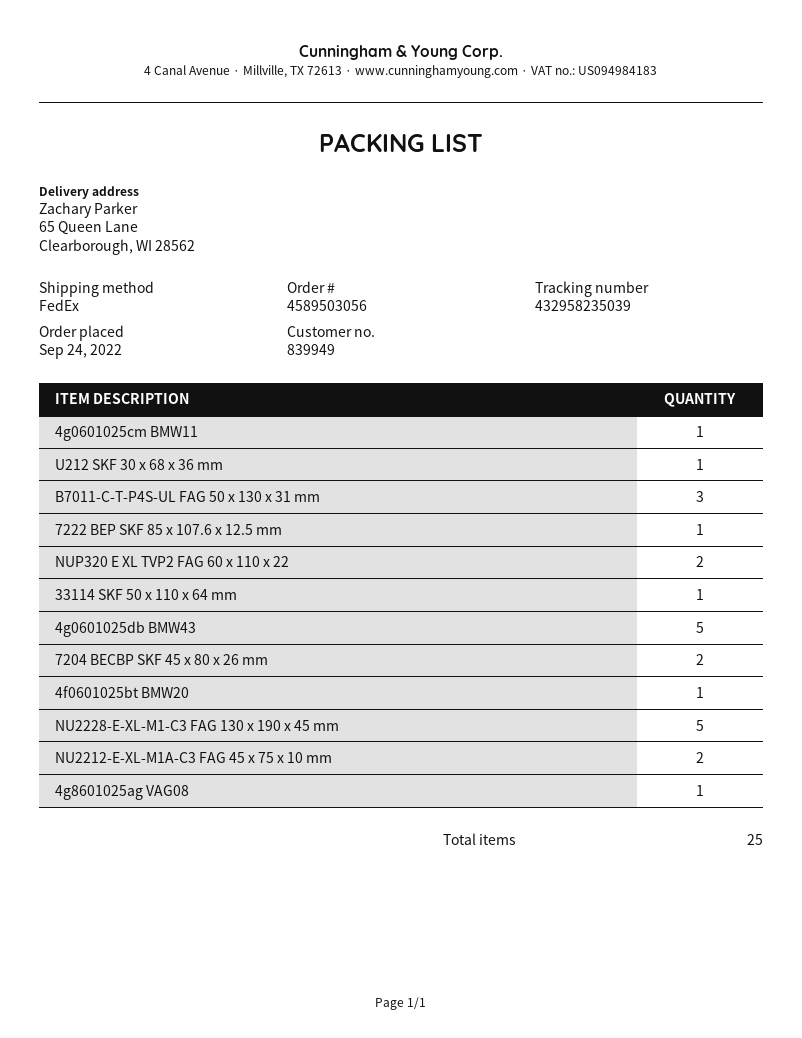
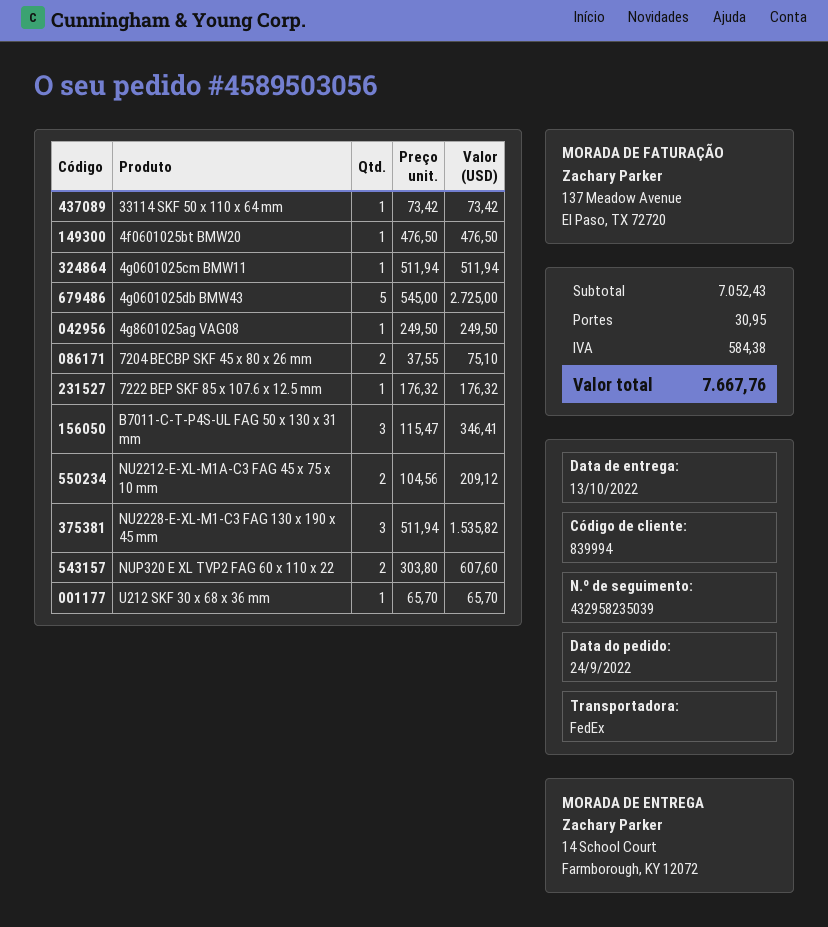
customer number: 839949 -> 839994
ship to: 65 Queen Lane, Clearborough, WI 28562 -> 14 School Court, Farmborough, KY 12072
NU2228-E-XL-M1-C3 FAG 130 x 190 x 45 mm: 5 -> 3

